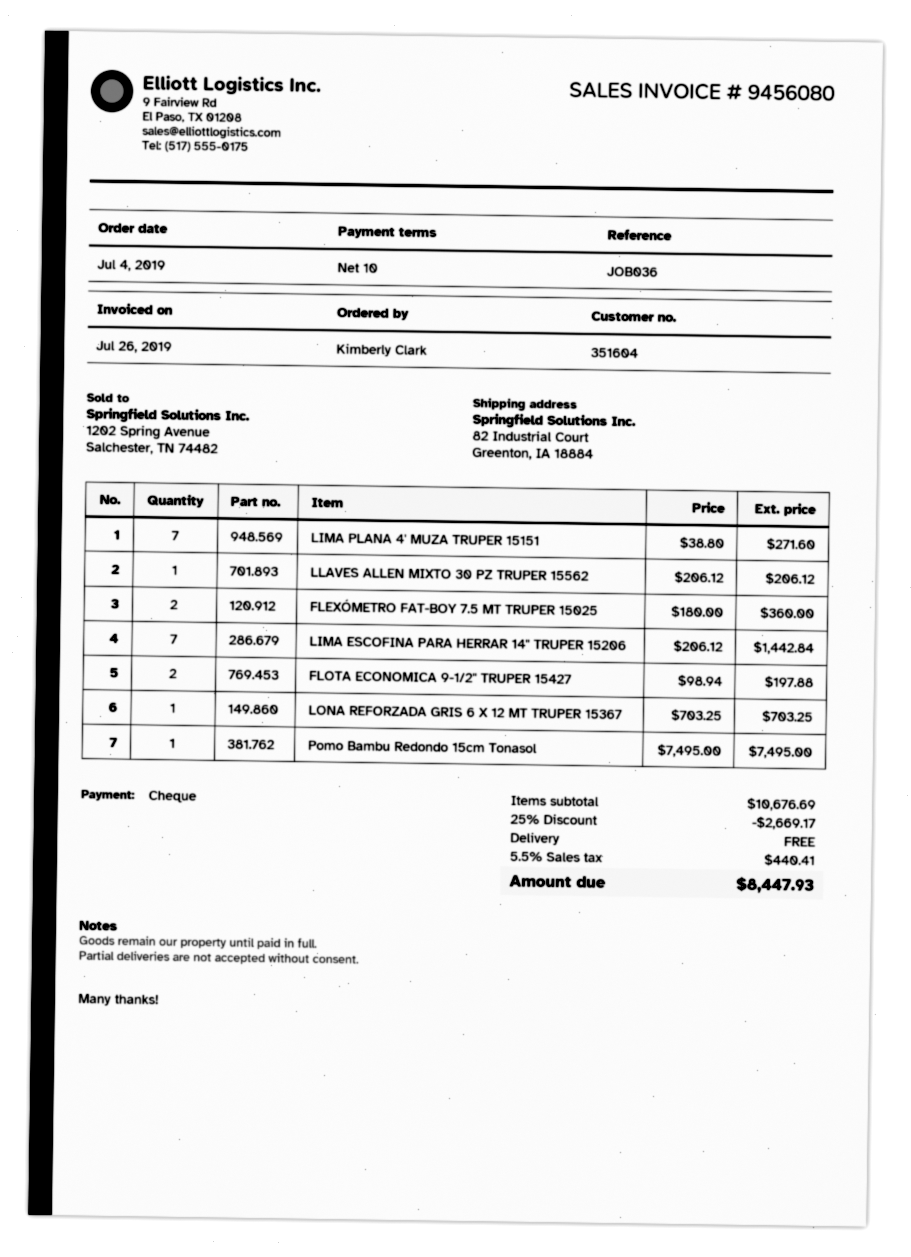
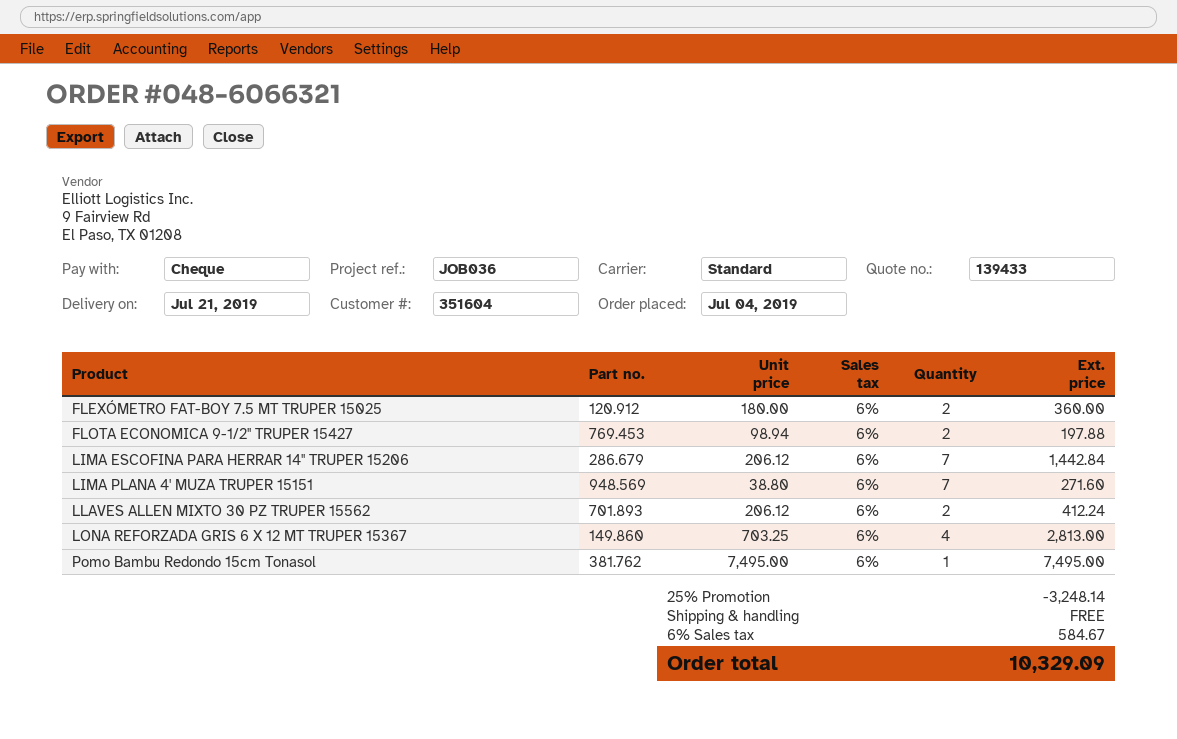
LLAVES ALLEN MIXTO 30 PZ TRUPER 15562: 1 x 206.12 = 206.12 -> 2 x 206.12 = 412.24
LONA REFORZADA GRIS 6 X 12 MT TRUPER 15367: 1 x 703.25 = 703.25 -> 4 x 703.25 = 2813.00
discount: 25% = 2669.17 -> 25% = 3248.14
tax: 5.5% = 440.41 -> 6% = 584.67
total: 8447.93 -> 10329.09

